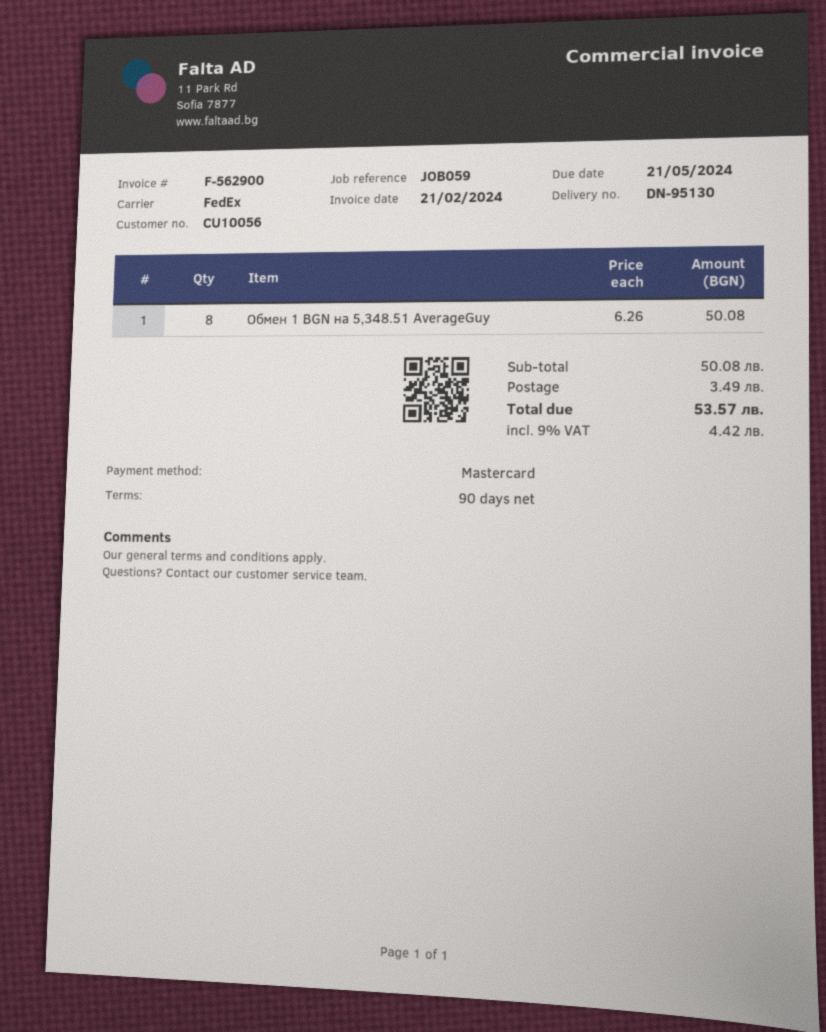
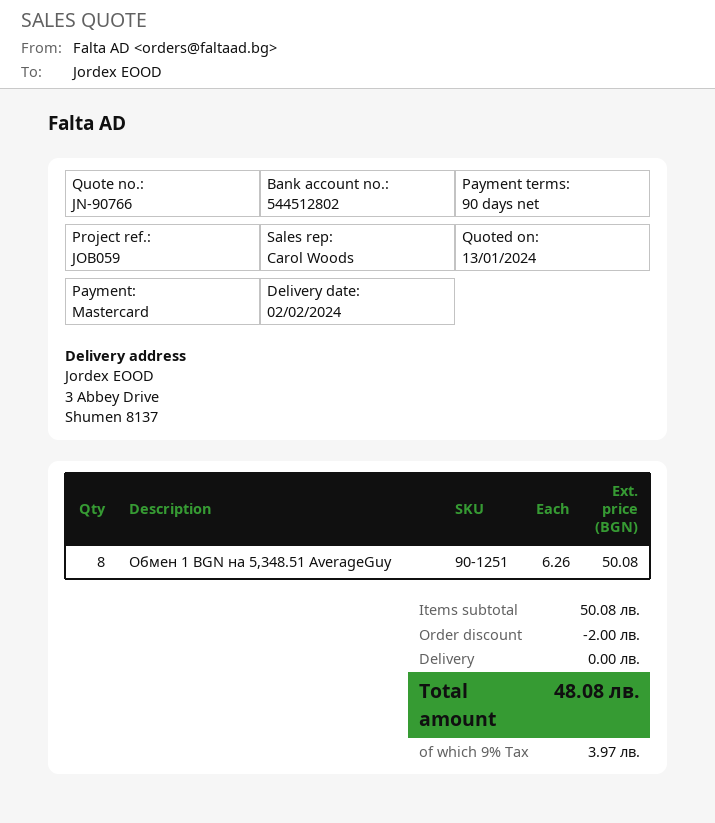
discount: none -> 2.00
shipping: 3.49 -> 0.00
tax: 9% = 4.42 -> 9% = 3.97
total: 53.57 -> 48.08

